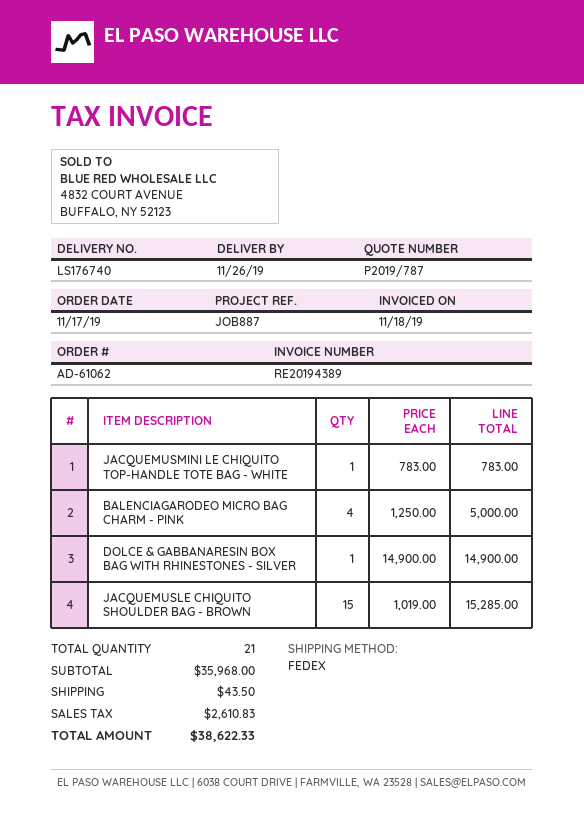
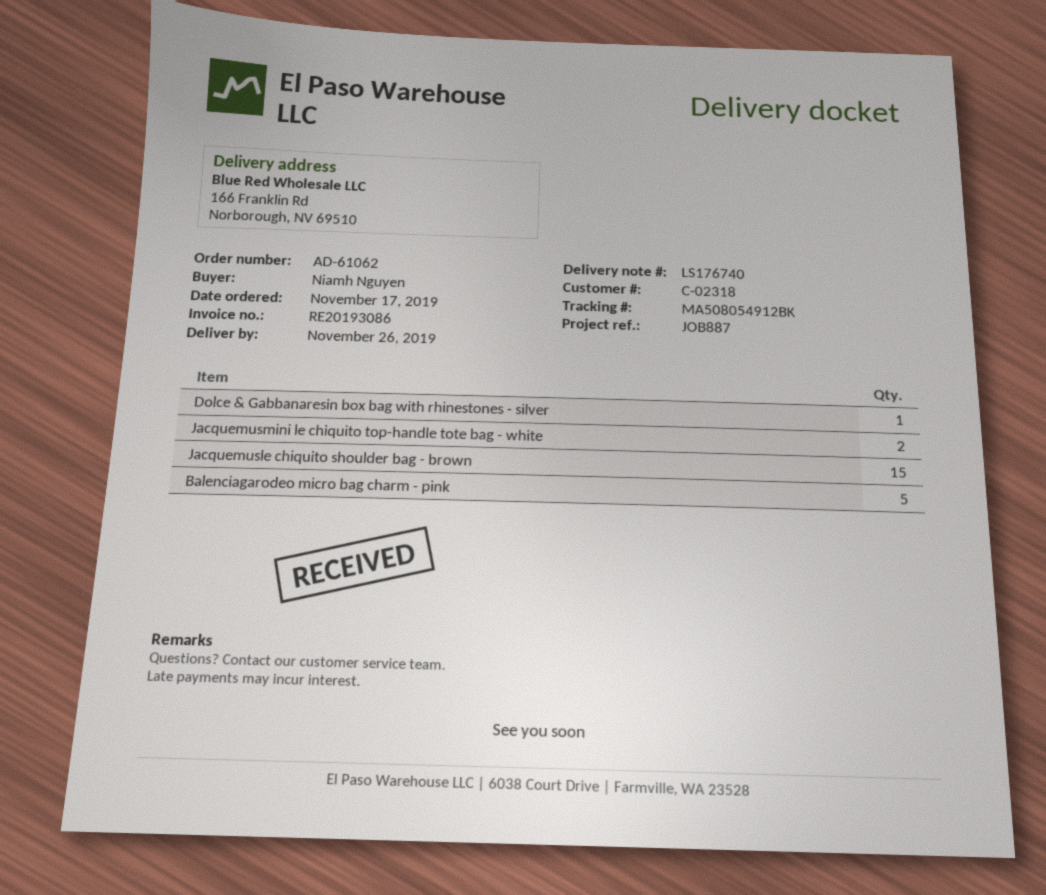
invoice number: RE20194389 -> RE20193086
JACQUEMUSMINI LE CHIQUITO TOP-HANDLE TOTE BAG - WHITE: 1 -> 2
BALENCIAGARODEO MICRO BAG CHARM - PINK: 4 -> 5

